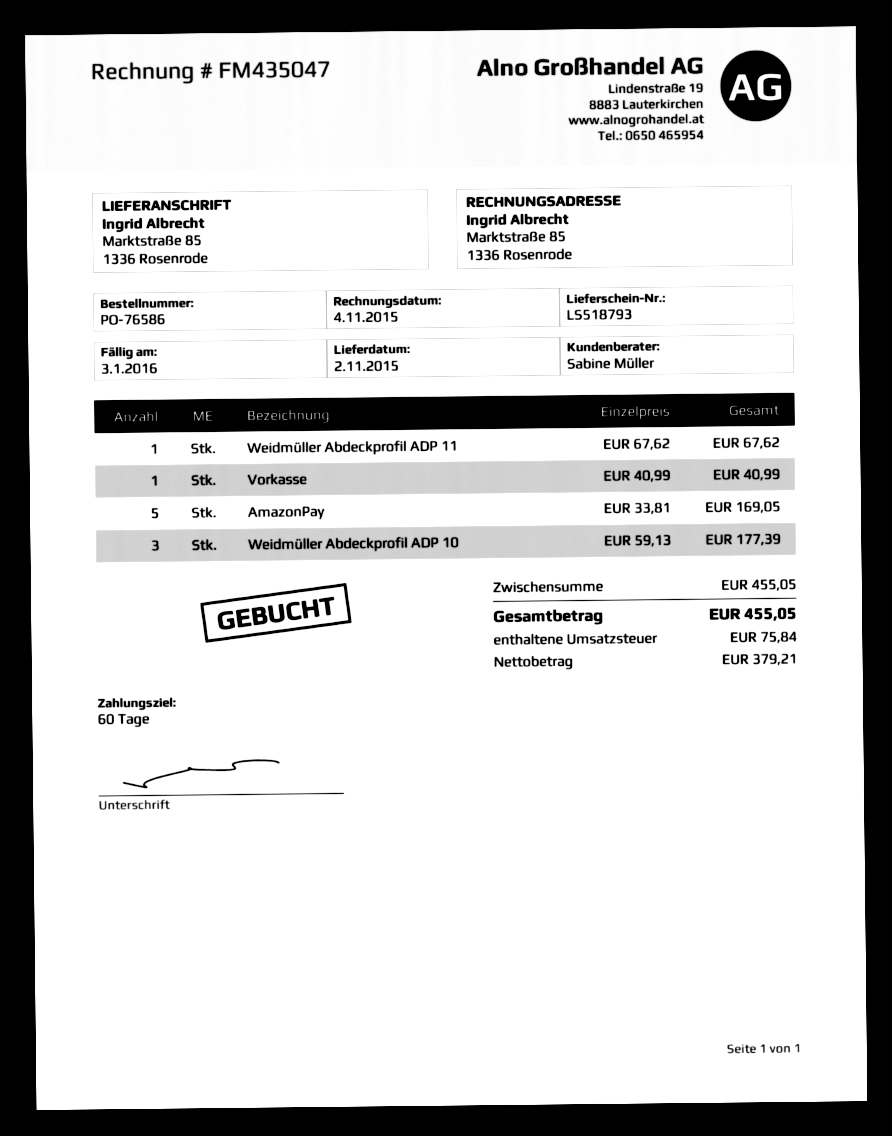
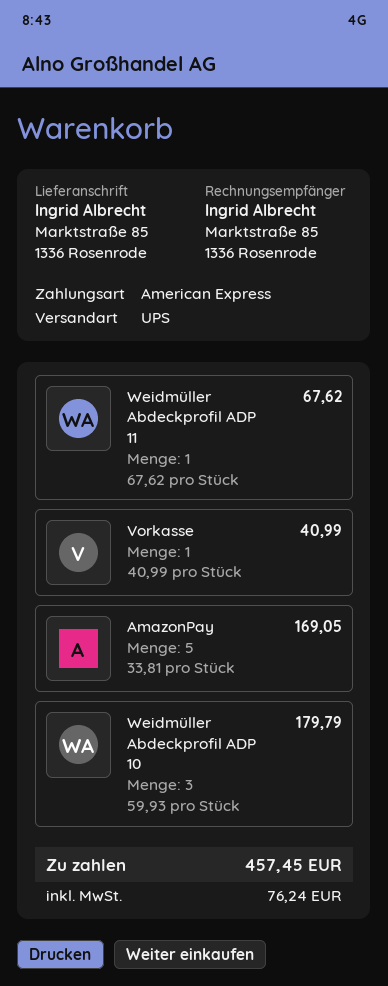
Weidmüller Abdeckprofil ADP 10: 3 x 59.13 = 177.39 -> 3 x 59.93 = 179.79
tax: 75.84 -> 76.24
total: 455.05 -> 457.45

